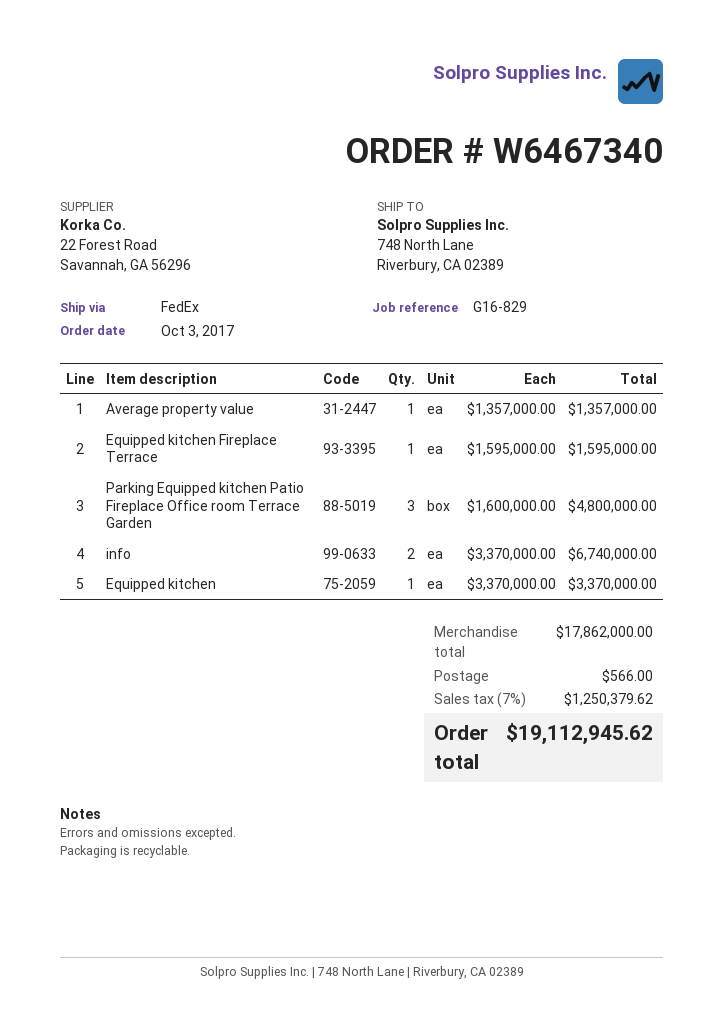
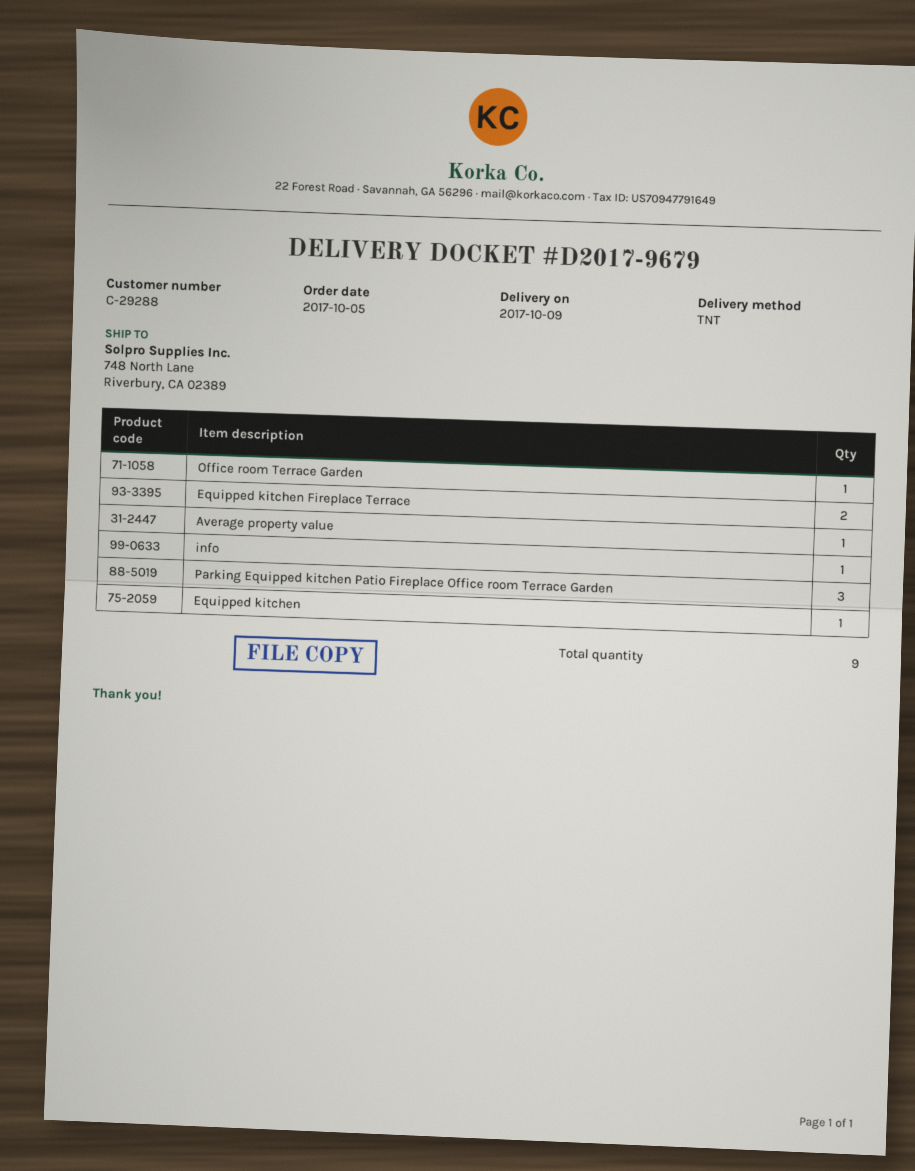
order date: 2017-10-03 -> 2017-10-05
shipping method: FedEx -> TNT
Equipped kitchen Fireplace Terrace: 1 -> 2
info: 2 -> 1
Office room Terrace Garden: none -> 1

